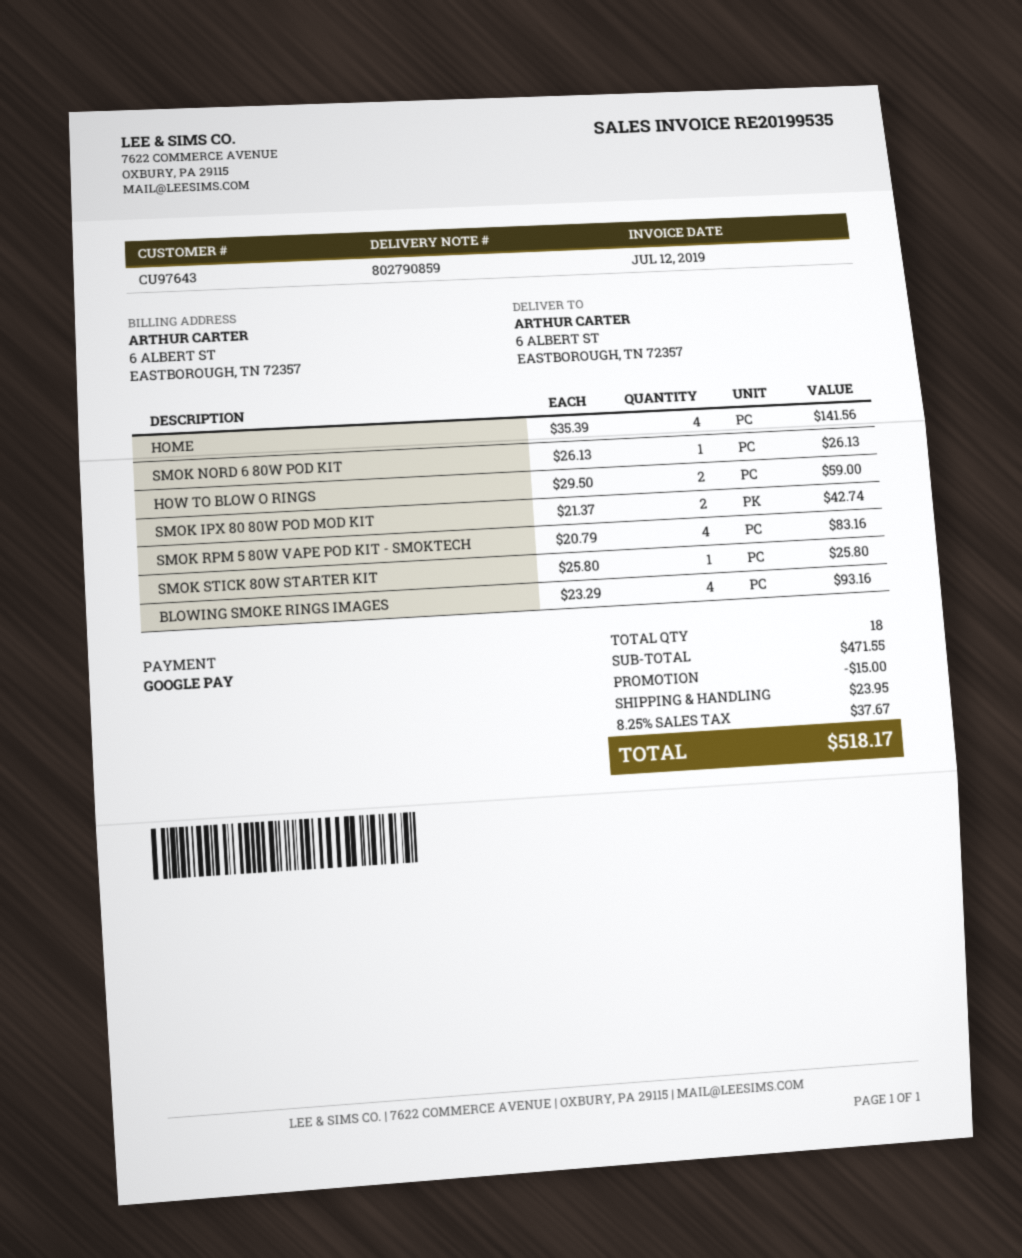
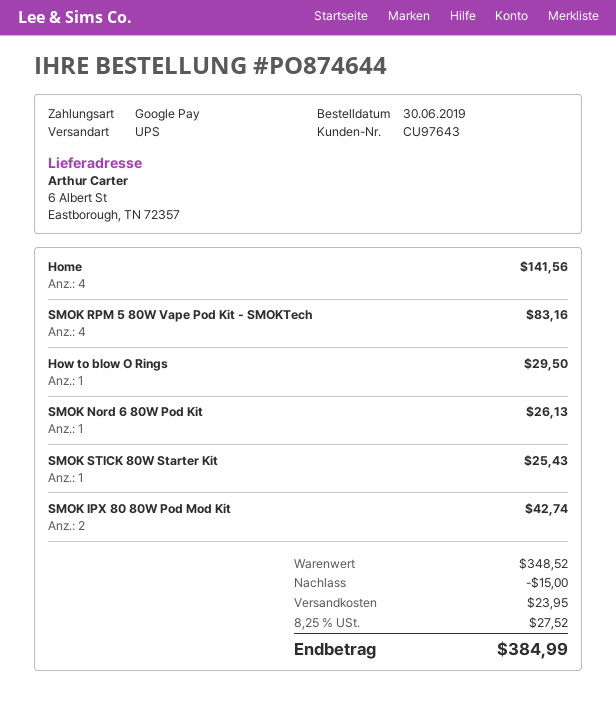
HOW TO BLOW O RINGS: 2 for 59.00 -> 1 for 29.50
SMOK STICK 80W STARTER KIT: 1 for 25.80 -> 1 for 25.43
BLOWING SMOKE RINGS IMAGES: 4 for 93.16 -> none
subtotal: 471.55 -> 348.52
tax: 8.25% = 37.67 -> 8.25% = 27.52
total: 518.17 -> 384.99

